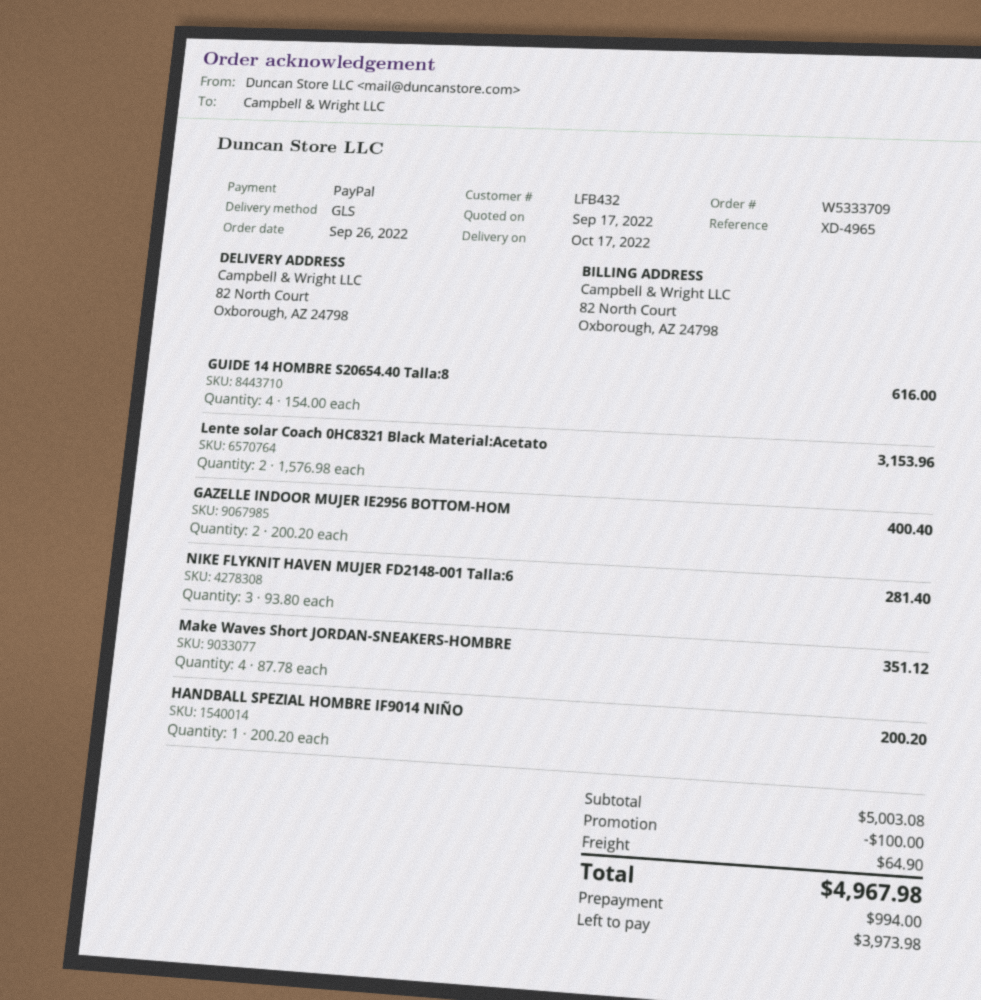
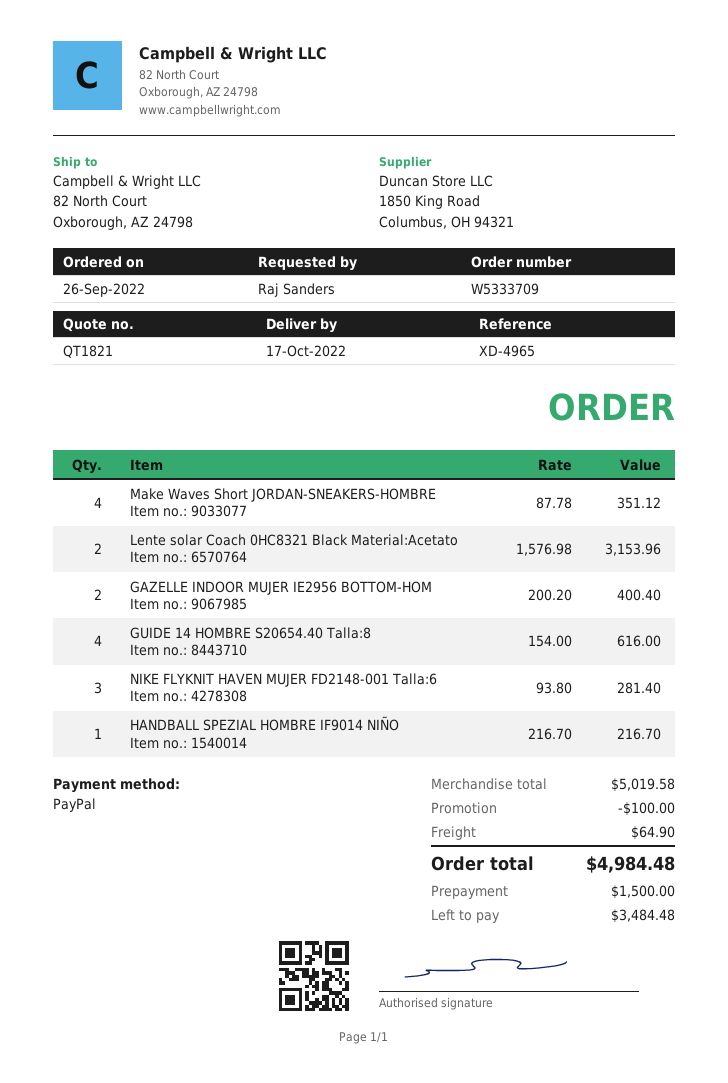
HANDBALL SPEZIAL HOMBRE IF9014 NIÑO: 1 x 200.20 = 200.20 -> 1 x 216.70 = 216.70
subtotal: 5003.08 -> 5019.58
total: 4967.98 -> 4984.48
deposit: 994.00 -> 1500.00
balance: 3973.98 -> 3484.48

